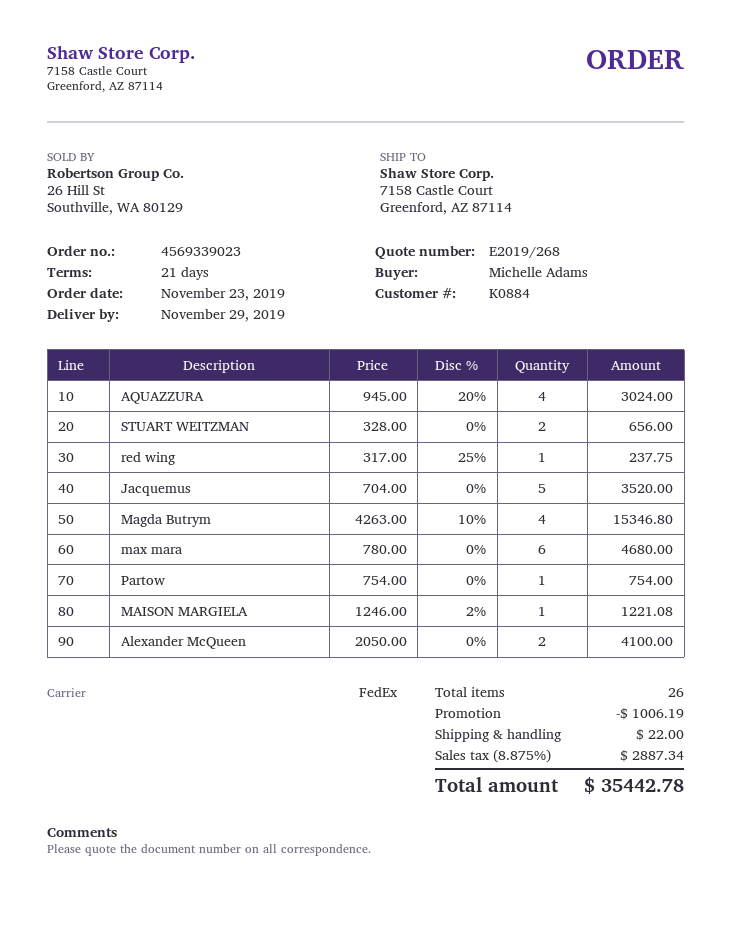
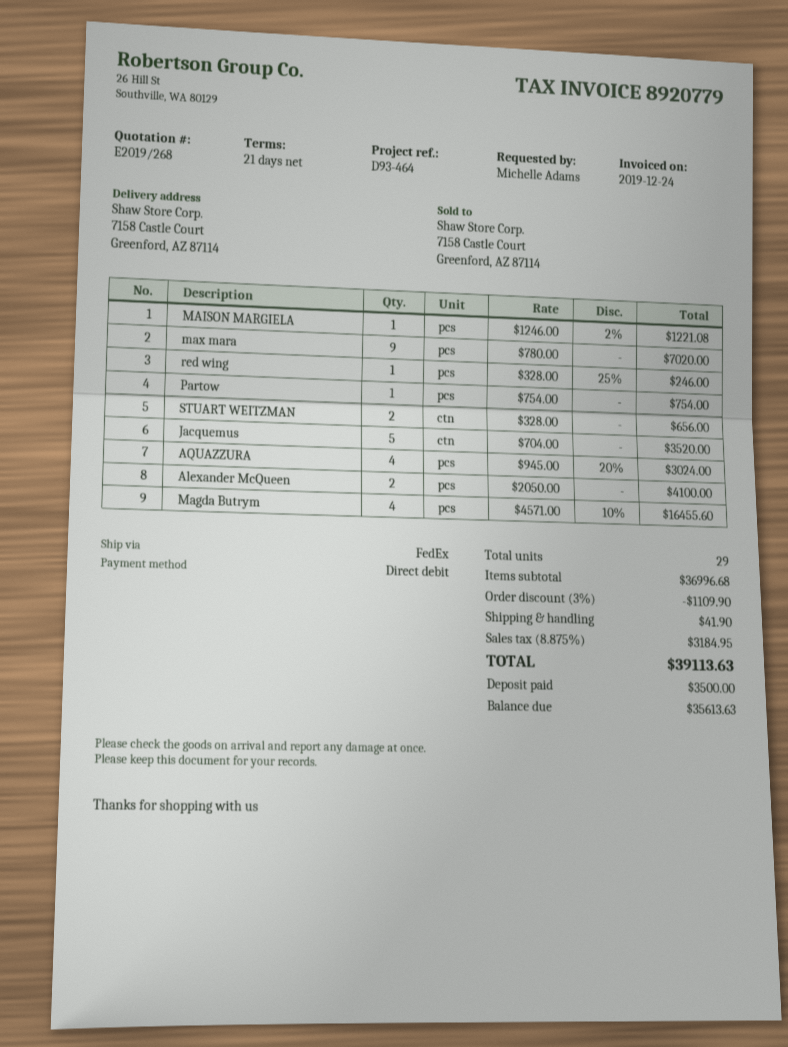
red wing: 1 x 317.00 - 25% = 237.75 -> 1 x 328.00 - 25% = 246.00
Magda Butrym: 4 x 4263.00 - 10% = 15346.80 -> 4 x 4571.00 - 10% = 16455.60
max mara: 6 x 780.00 = 4680.00 -> 9 x 780.00 = 7020.00
total quantity: 26 -> 29
discount: 1006.19 -> 1109.90
shipping: 22.00 -> 41.90
tax: 8.875% = 2887.34 -> 8.875% = 3184.95
total: 35442.78 -> 39113.63

